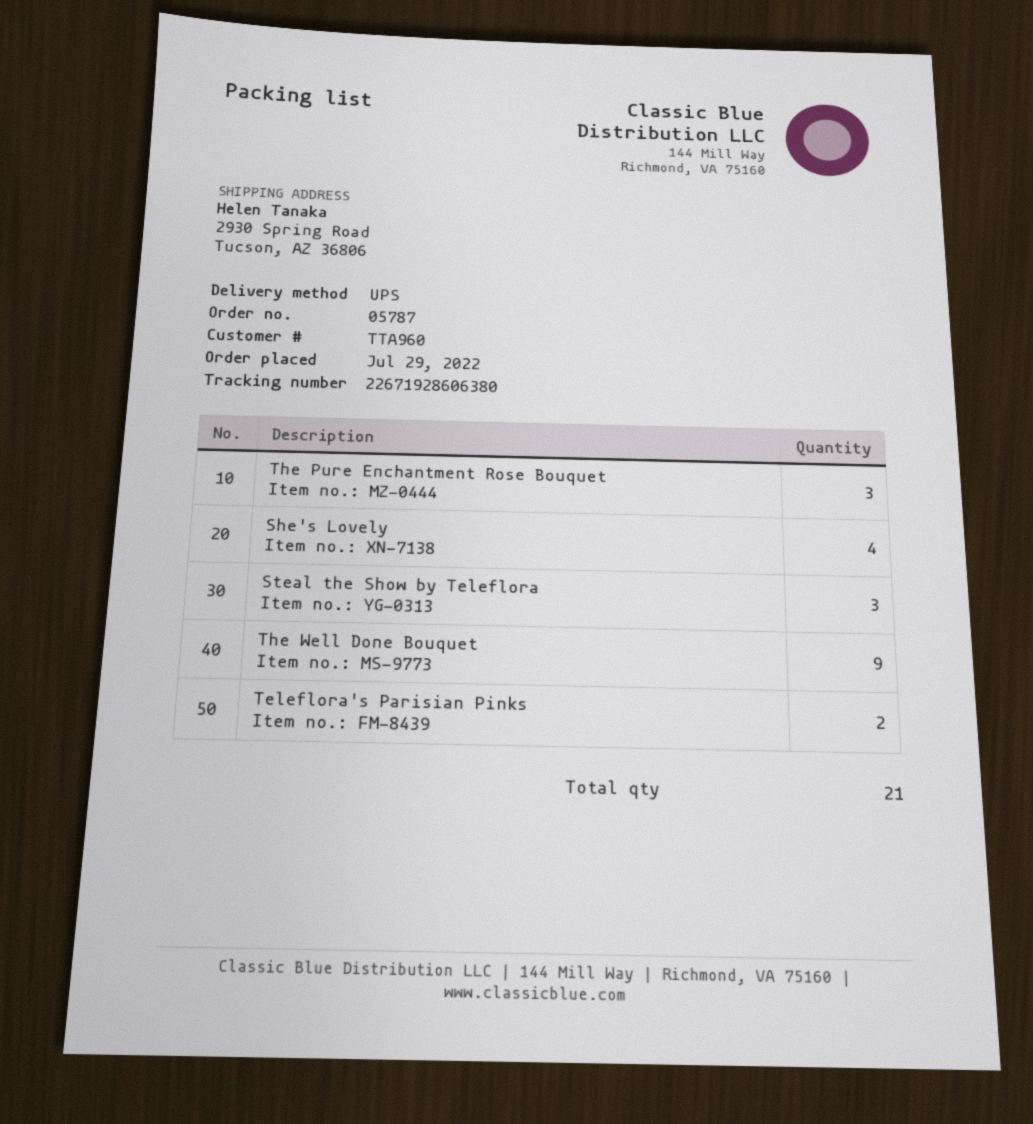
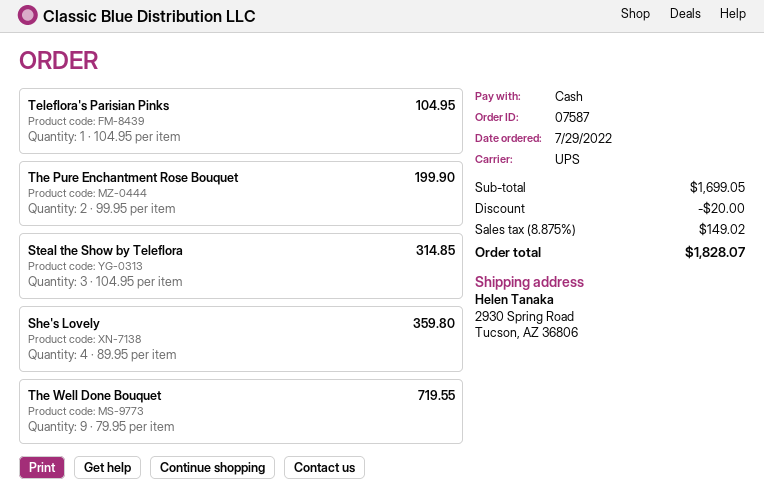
order number: 05787 -> 07587
The Pure Enchantment Rose Bouquet: 3 -> 2
Teleflora's Parisian Pinks: 2 -> 1

